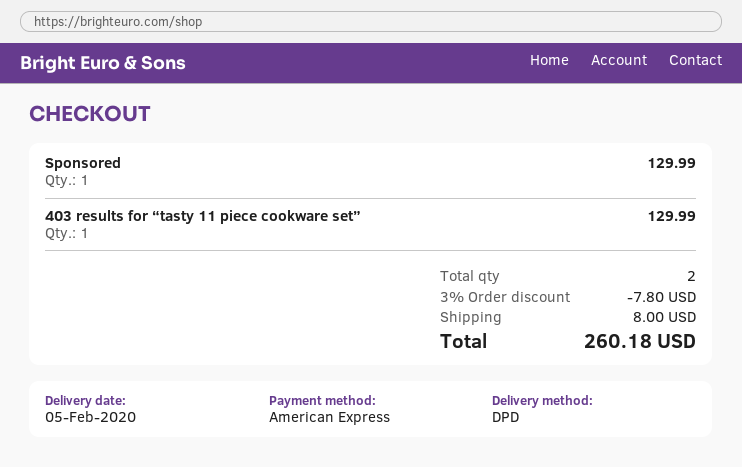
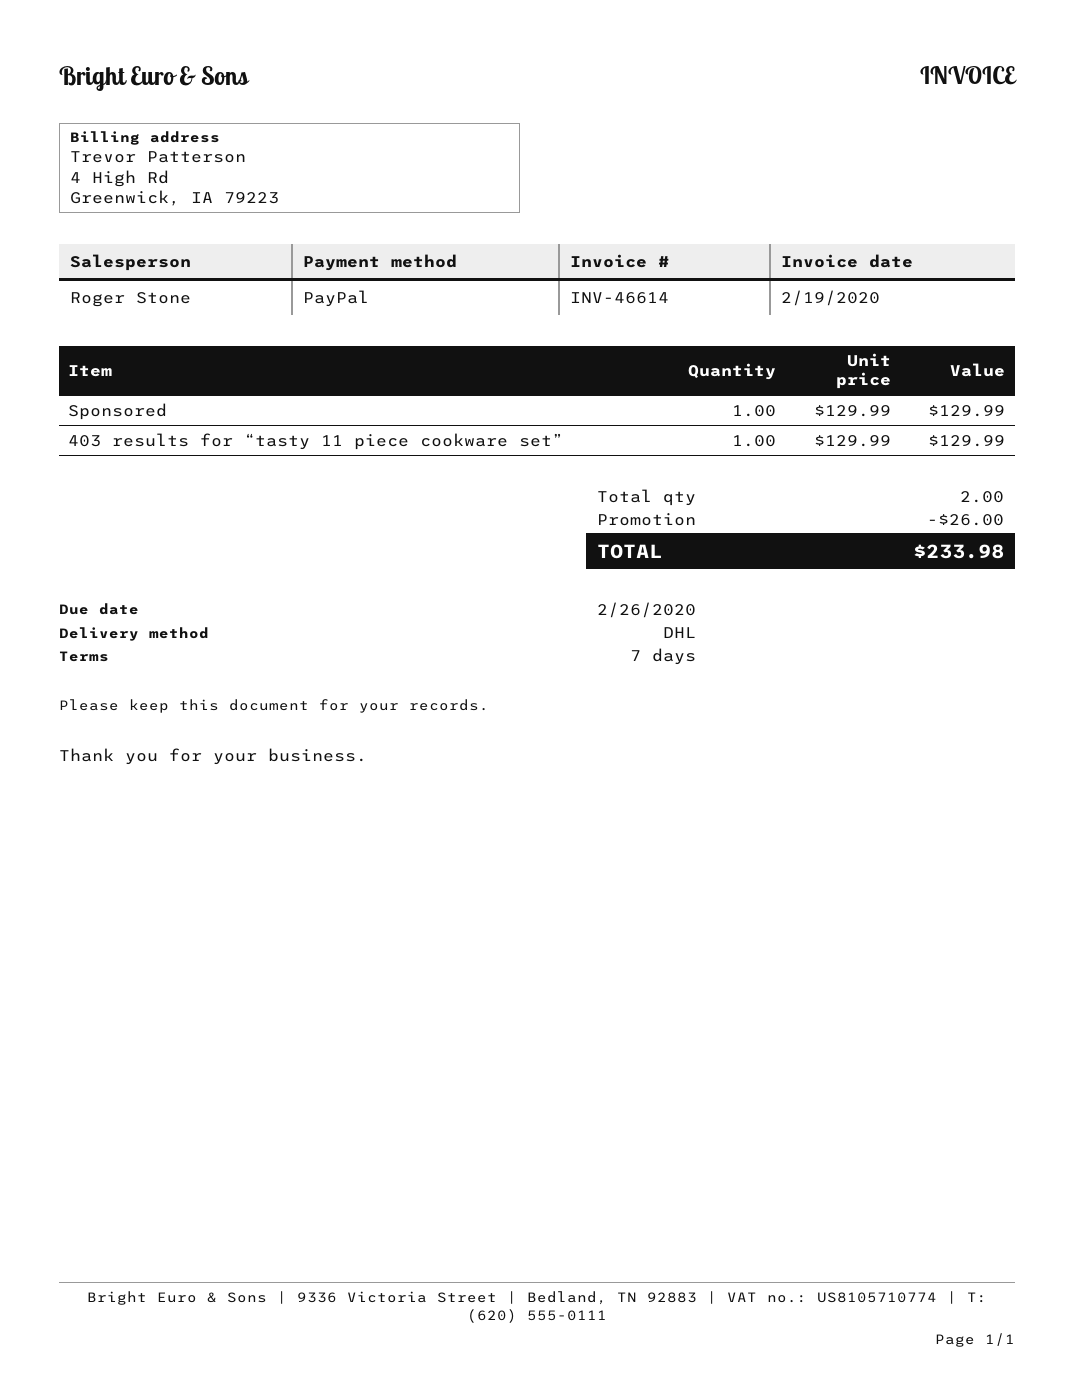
payment method: American Express -> PayPal
shipping method: DPD -> DHL
discount: 7.80 -> 26.00
shipping: 8.00 -> none
total: 260.18 -> 233.98

